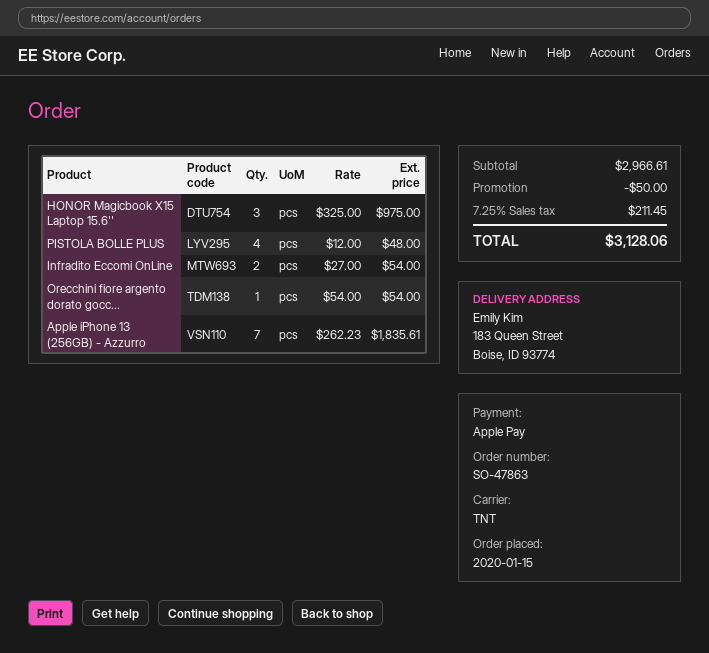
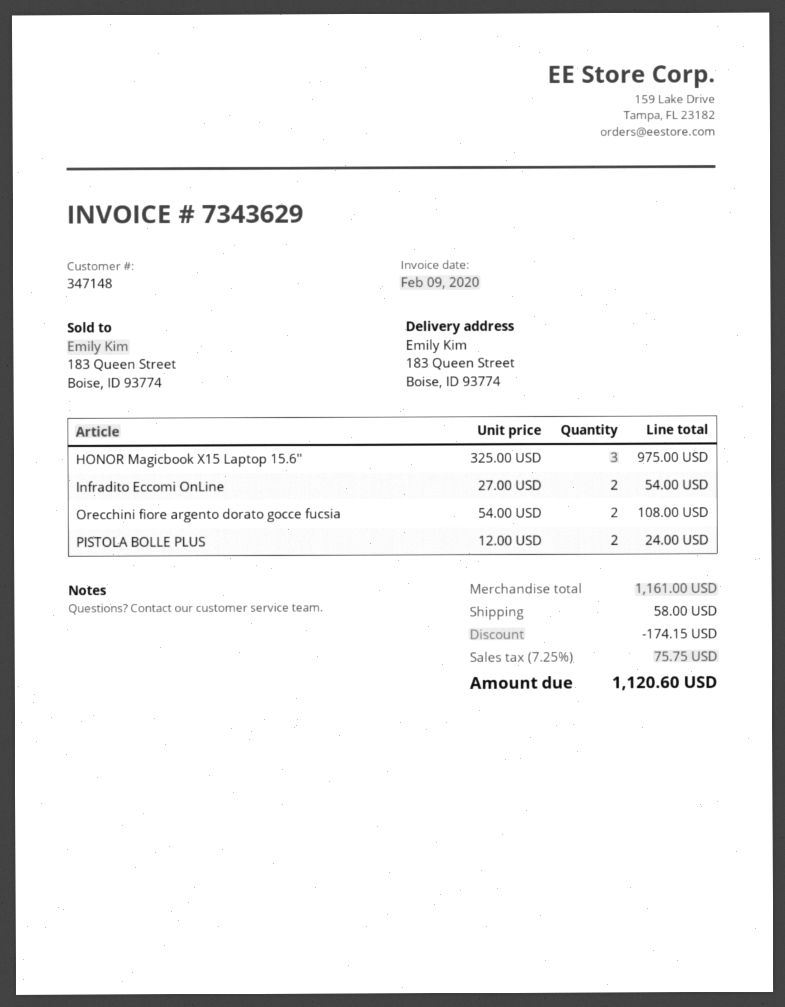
PISTOLA BOLLE PLUS: 4 x 12.00 = 48.00 -> 2 x 12.00 = 24.00
Orecchini fiore argento dorato gocc...: 1 x 54.00 = 54.00 -> 2 x 54.00 = 108.00
Apple iPhone 13 (256GB) - Azzurro: 7 x 262.23 = 1835.61 -> none
subtotal: 2966.61 -> 1161.00
discount: 50.00 -> 174.15
shipping: none -> 58.00
tax: 7.25% = 211.45 -> 7.25% = 75.75
total: 3128.06 -> 1120.60

